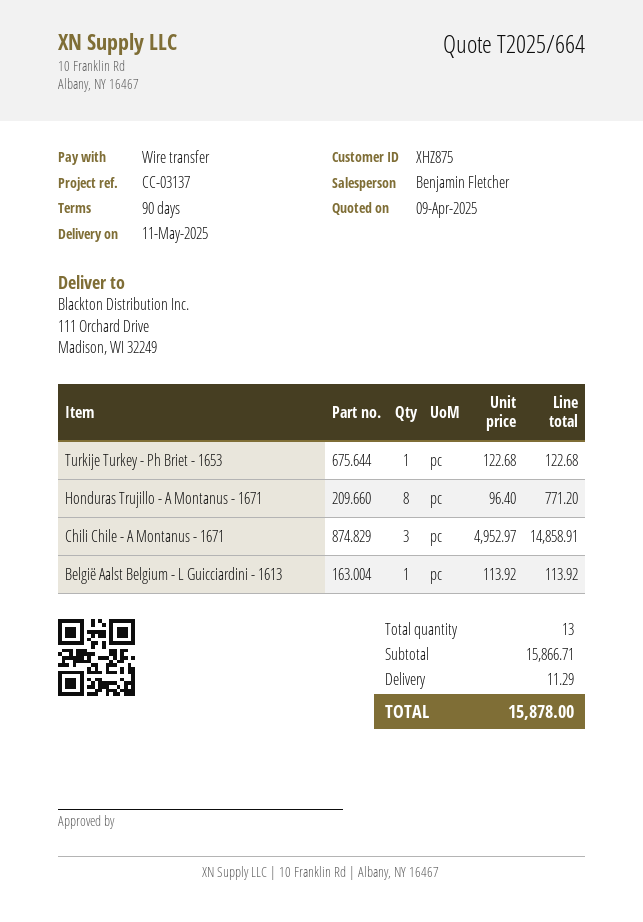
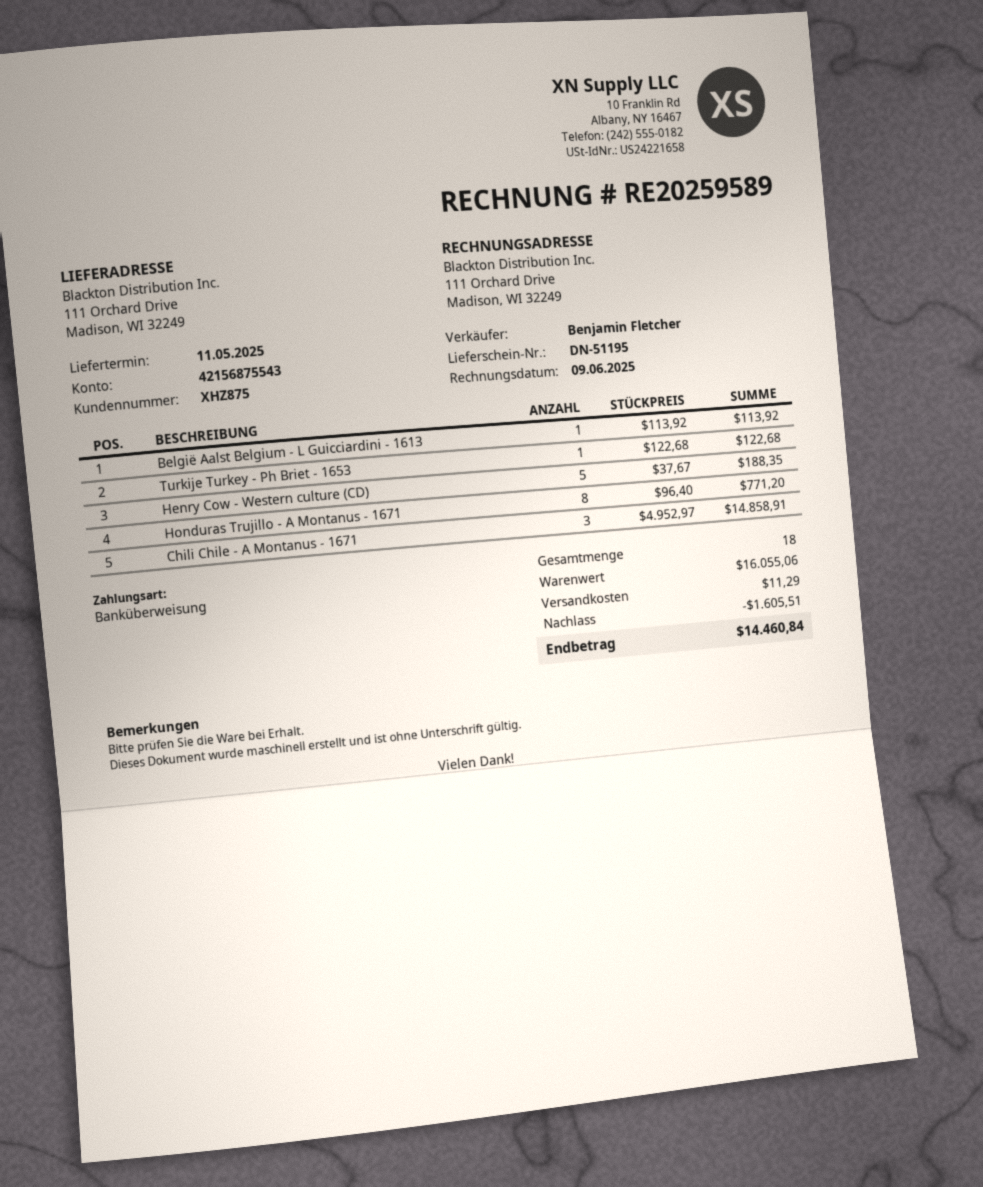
Henry Cow - Western culture (CD): none -> 5 x 37.67 = 188.35
total quantity: 13 -> 18
subtotal: 15866.71 -> 16055.06
discount: none -> 1605.51
total: 15878.00 -> 14460.84

